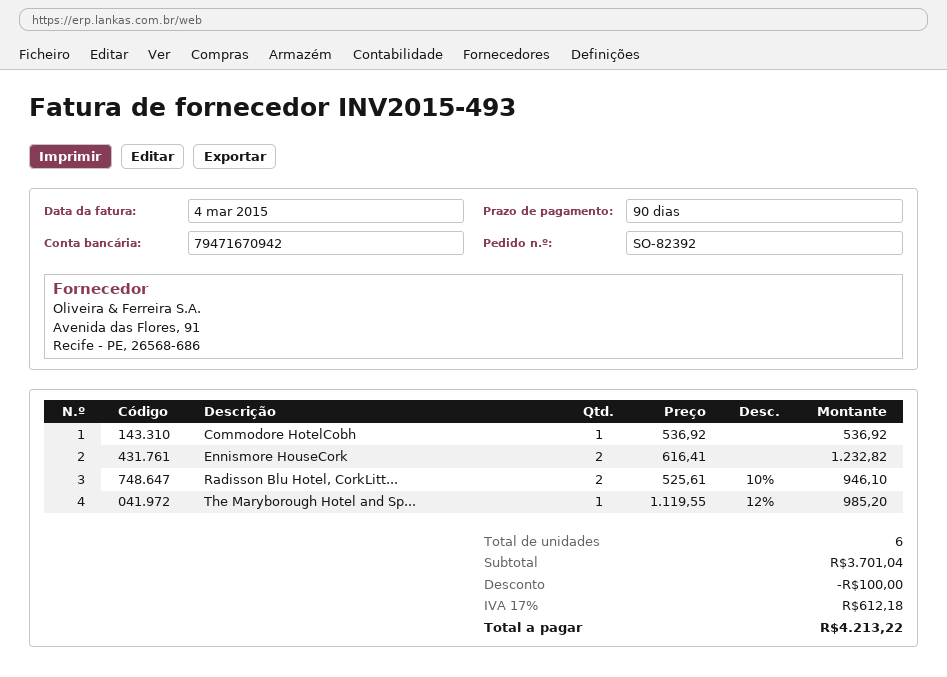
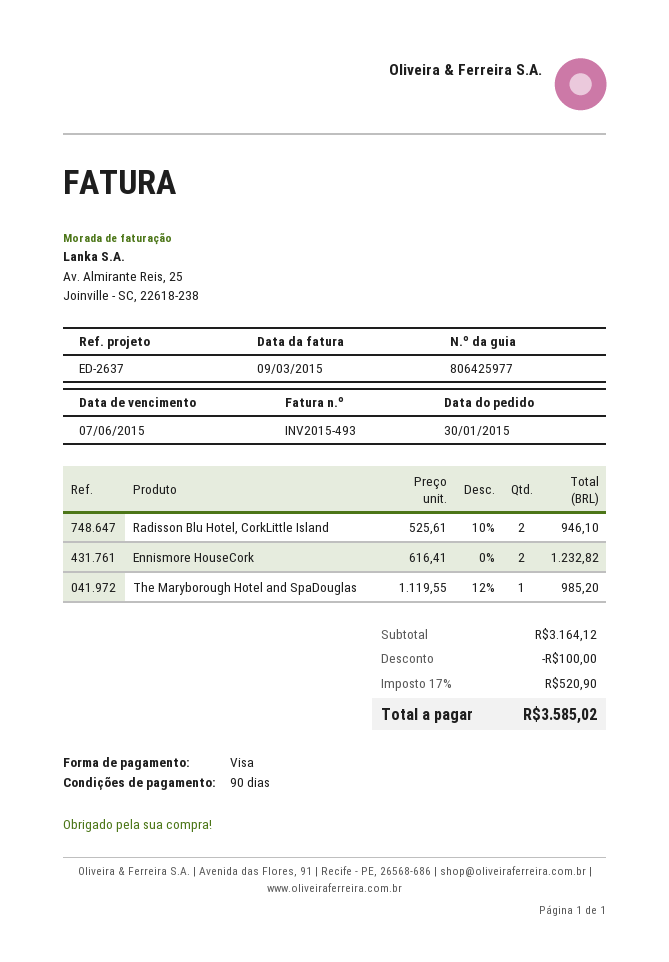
invoice date: 2015-03-04 -> 2015-03-09
Commodore HotelCobh: 1 x 536.92 = 536.92 -> none
subtotal: 3701.04 -> 3164.12
tax: 17% = 612.18 -> 17% = 520.90
total: 4213.22 -> 3585.02

